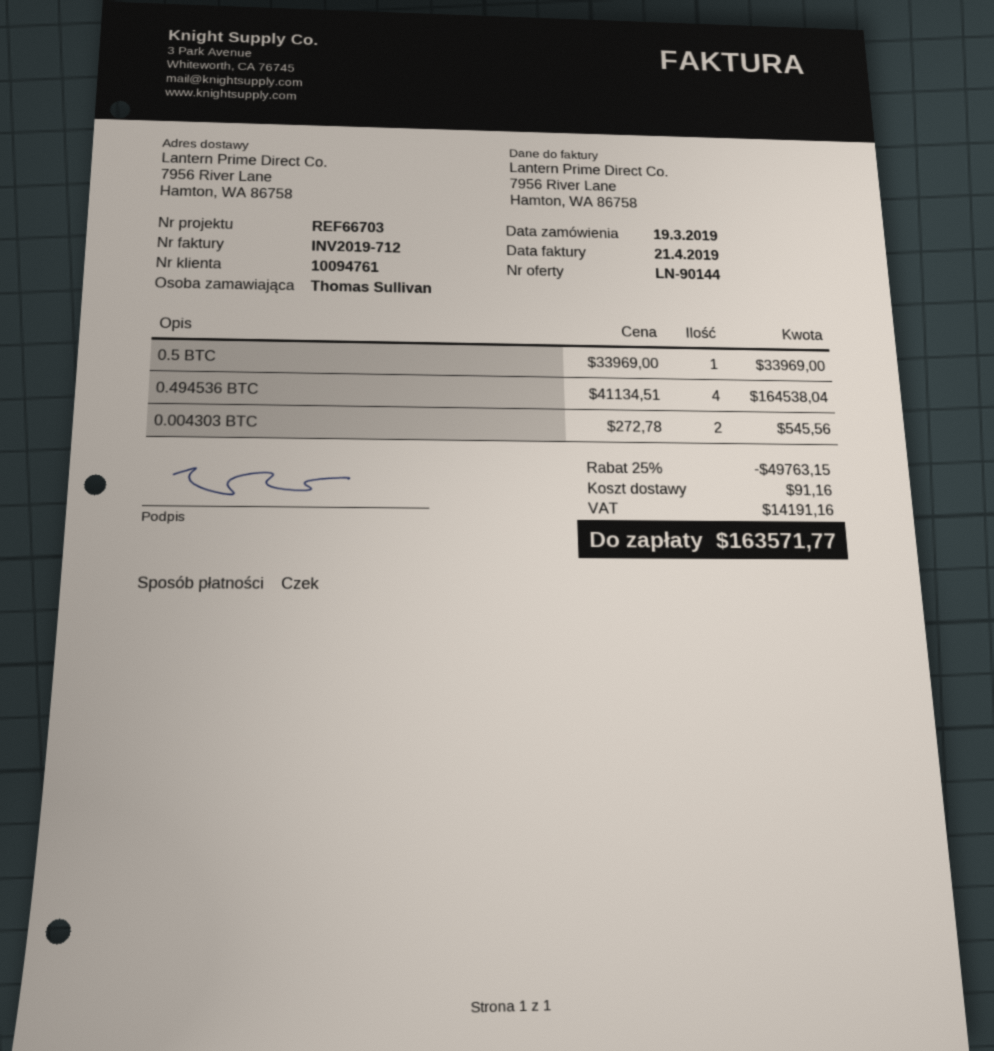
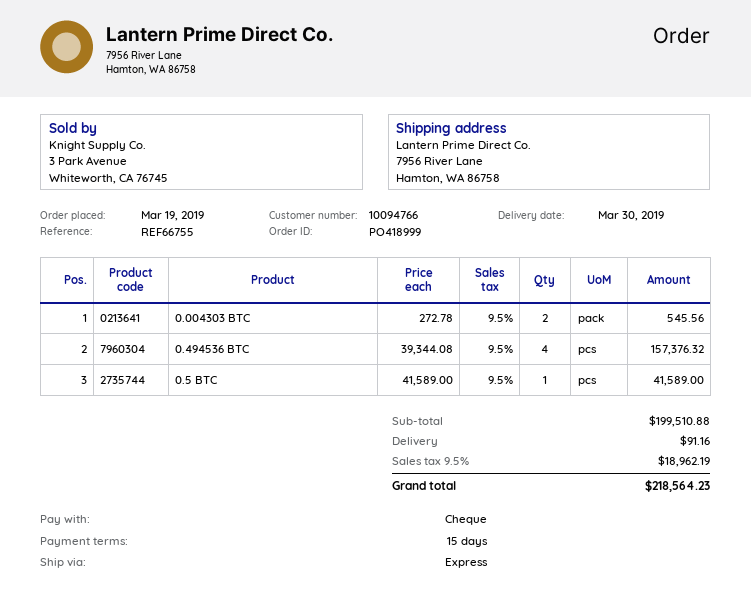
customer number: 10094761 -> 10094766
reference: REF66703 -> REF66755
0.5 BTC: 1 x 33969.00 = 33969.00 -> 1 x 41589.00 = 41589.00
0.494536 BTC: 4 x 41134.51 = 164538.04 -> 4 x 39344.08 = 157376.32
discount: 25% = 49763.15 -> none
tax: 14191.16 -> 18962.19
total: 163571.77 -> 218564.23

